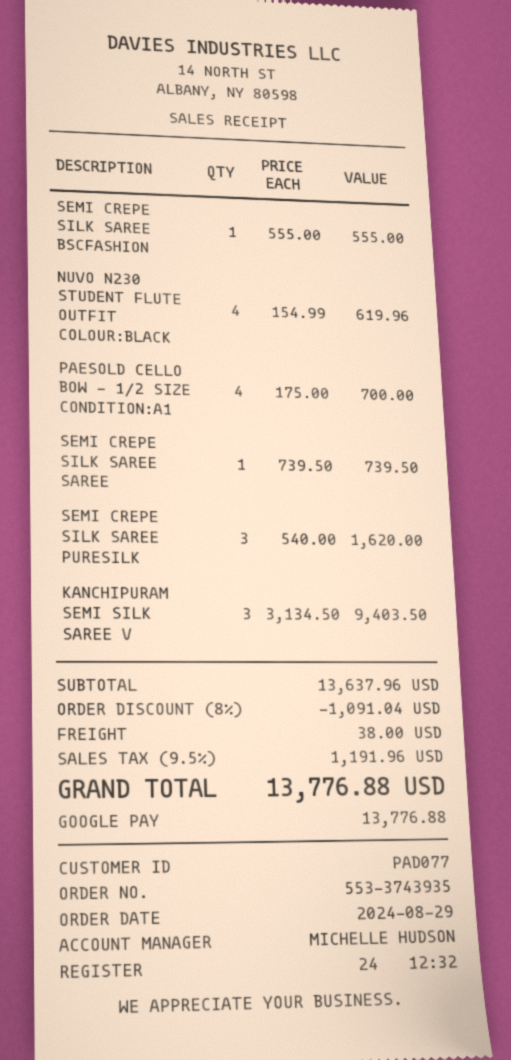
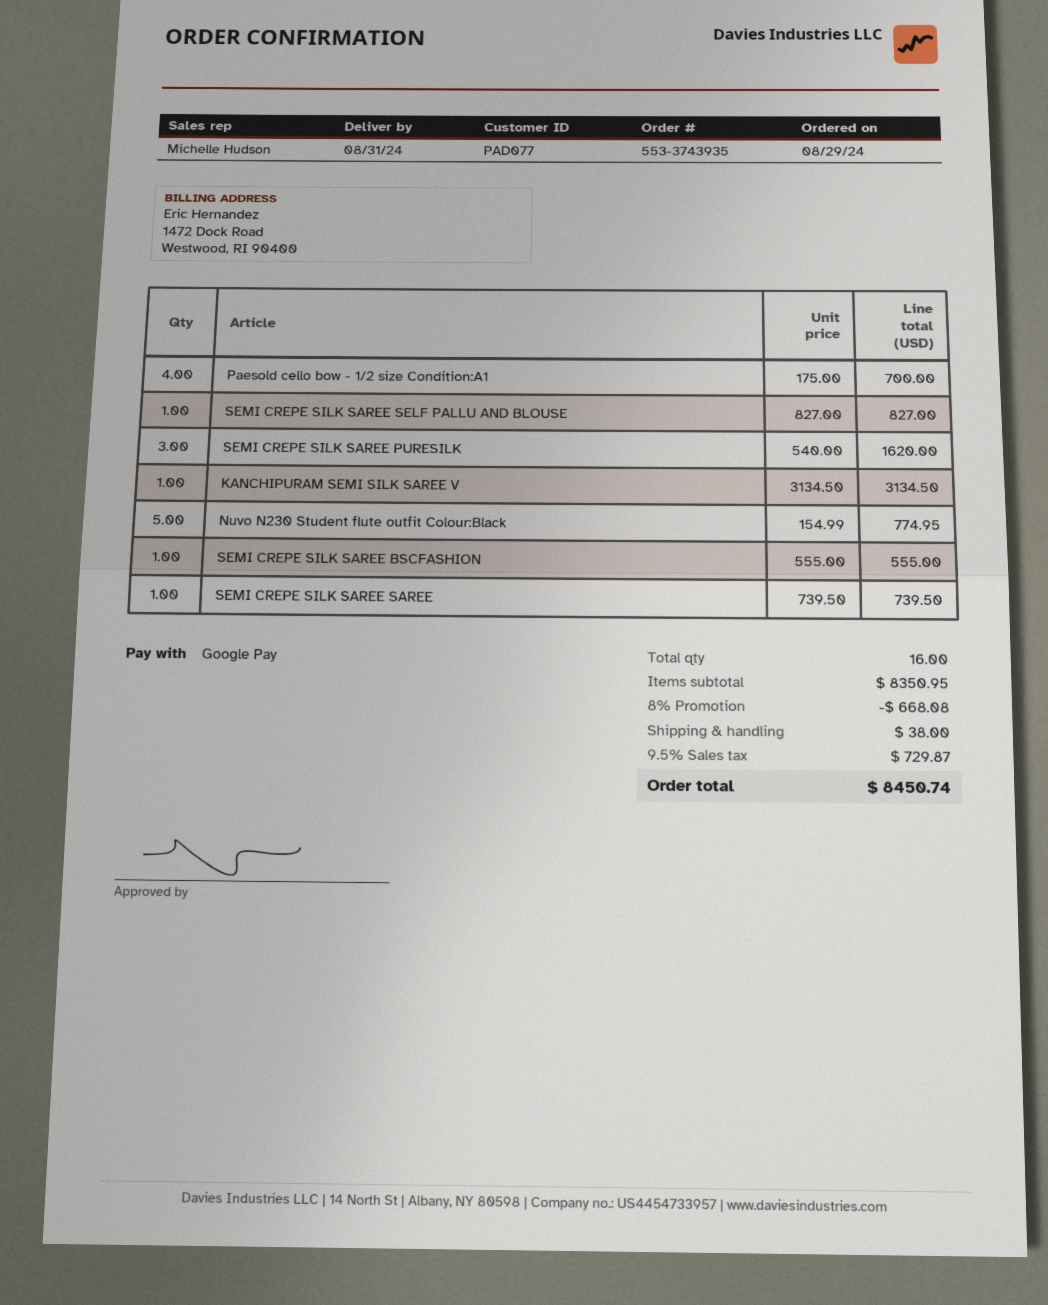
NUVO N230 STUDENT FLUTE OUTFIT COLOUR:BLACK: 4 x 154.99 = 619.96 -> 5 x 154.99 = 774.95
KANCHIPURAM SEMI SILK SAREE V: 3 x 3134.50 = 9403.50 -> 1 x 3134.50 = 3134.50
SEMI CREPE SILK SAREE SELF PALLU AND BLOUSE: none -> 1 x 827.00 = 827.00
subtotal: 13637.96 -> 8350.95
discount: 8% = 1091.04 -> 8% = 668.08
tax: 9.5% = 1191.96 -> 9.5% = 729.87
total: 13776.88 -> 8450.74

